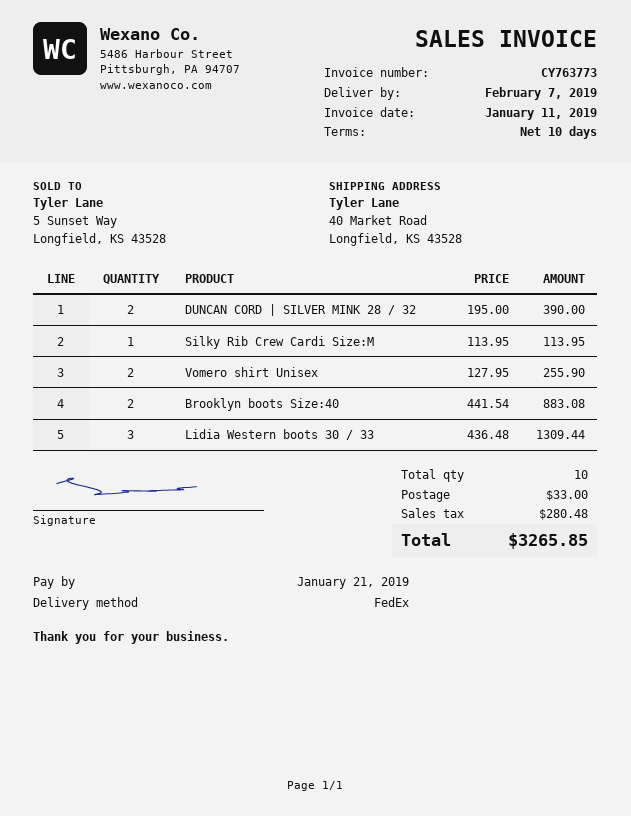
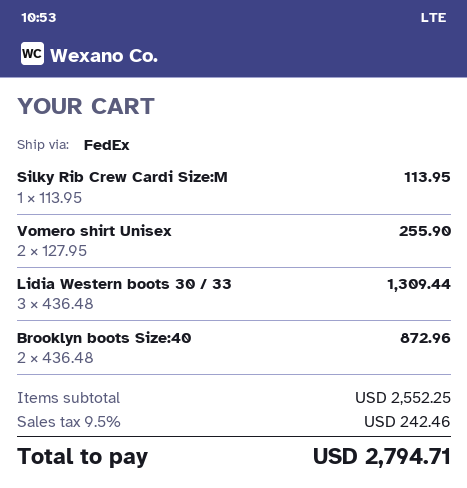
DUNCAN CORD | SILVER MINK 28 / 32: 2 x 195.00 = 390.00 -> none
Brooklyn boots Size:40: 2 x 441.54 = 883.08 -> 2 x 436.48 = 872.96
shipping: 33.00 -> none
tax: 280.48 -> 242.46
total: 3265.85 -> 2794.71

